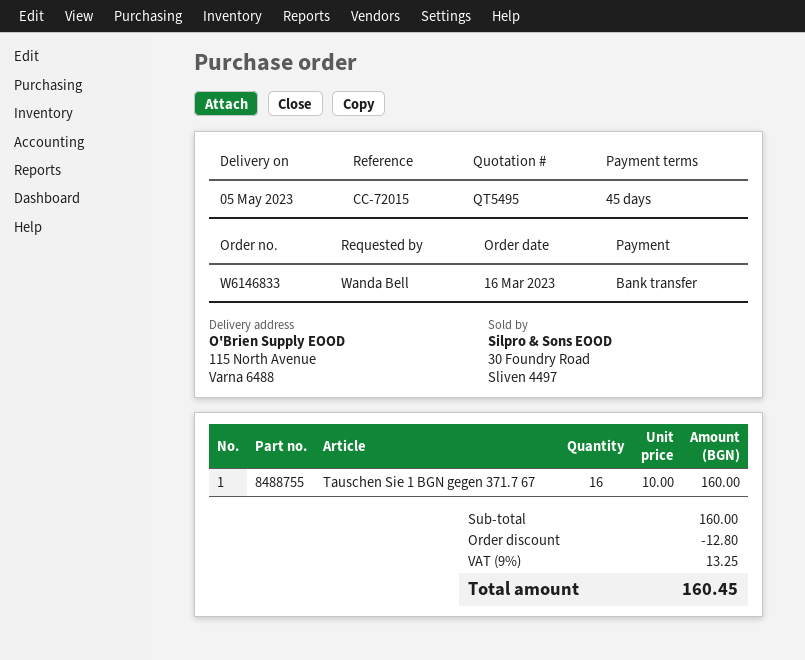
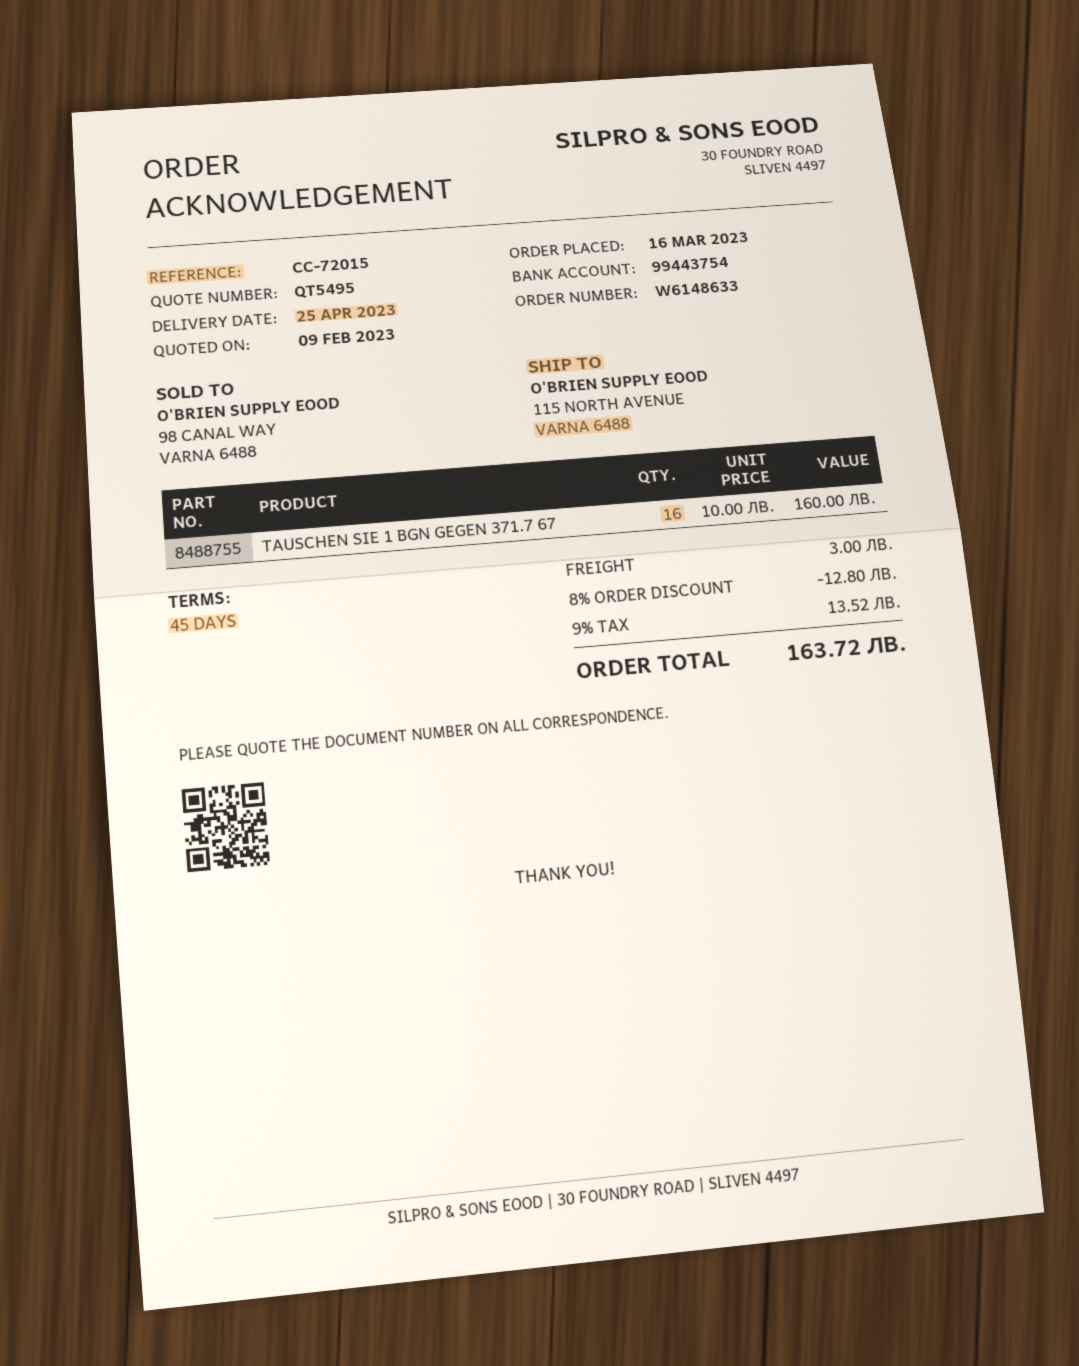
order number: W6146833 -> W6148633
delivery date: 2023-05-05 -> 2023-04-25
shipping: none -> 3.00
tax: 9% = 13.25 -> 9% = 13.52
total: 160.45 -> 163.72

